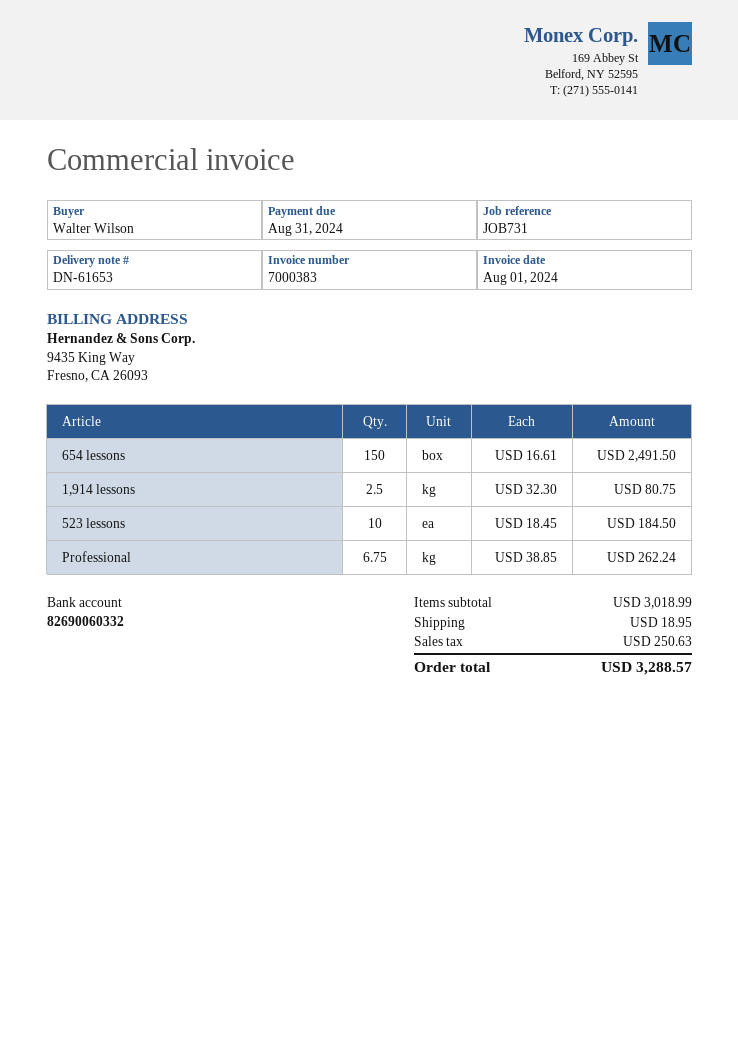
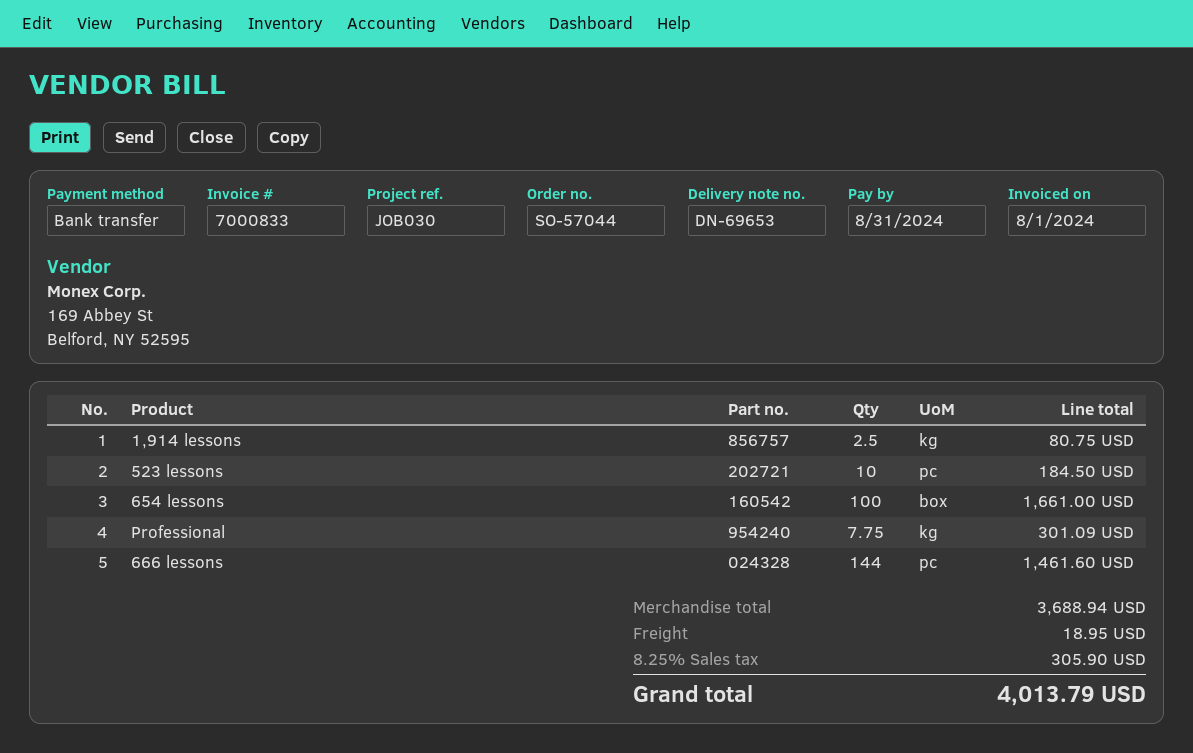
delivery note number: DN-61653 -> DN-69653
invoice number: 7000383 -> 7000833
reference: JOB731 -> JOB030
654 lessons: 150 for 2491.50 -> 100 for 1661.00
Professional: 6.75 for 262.24 -> 7.75 for 301.09
666 lessons: none -> 144 for 1461.60
subtotal: 3018.99 -> 3688.94
tax: 250.63 -> 305.90
total: 3288.57 -> 4013.79

